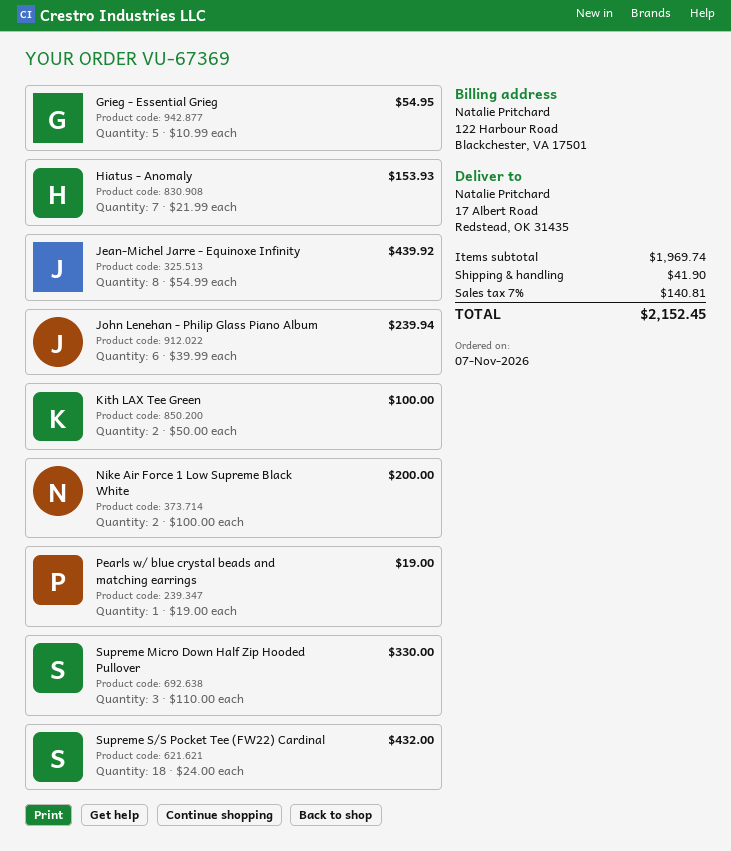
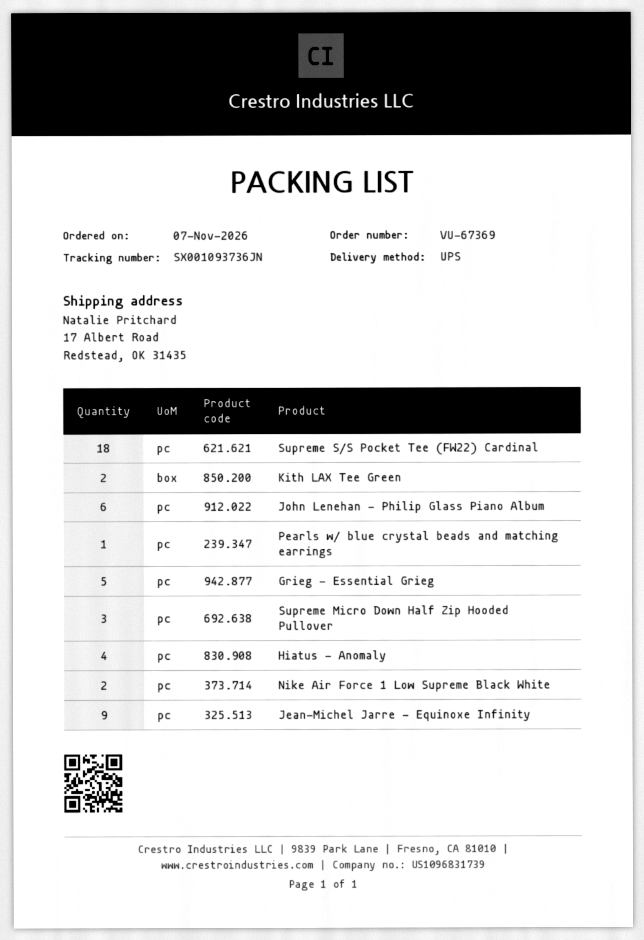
Hiatus - Anomaly: 7 -> 4
Jean-Michel Jarre - Equinoxe Infinity: 8 -> 9

